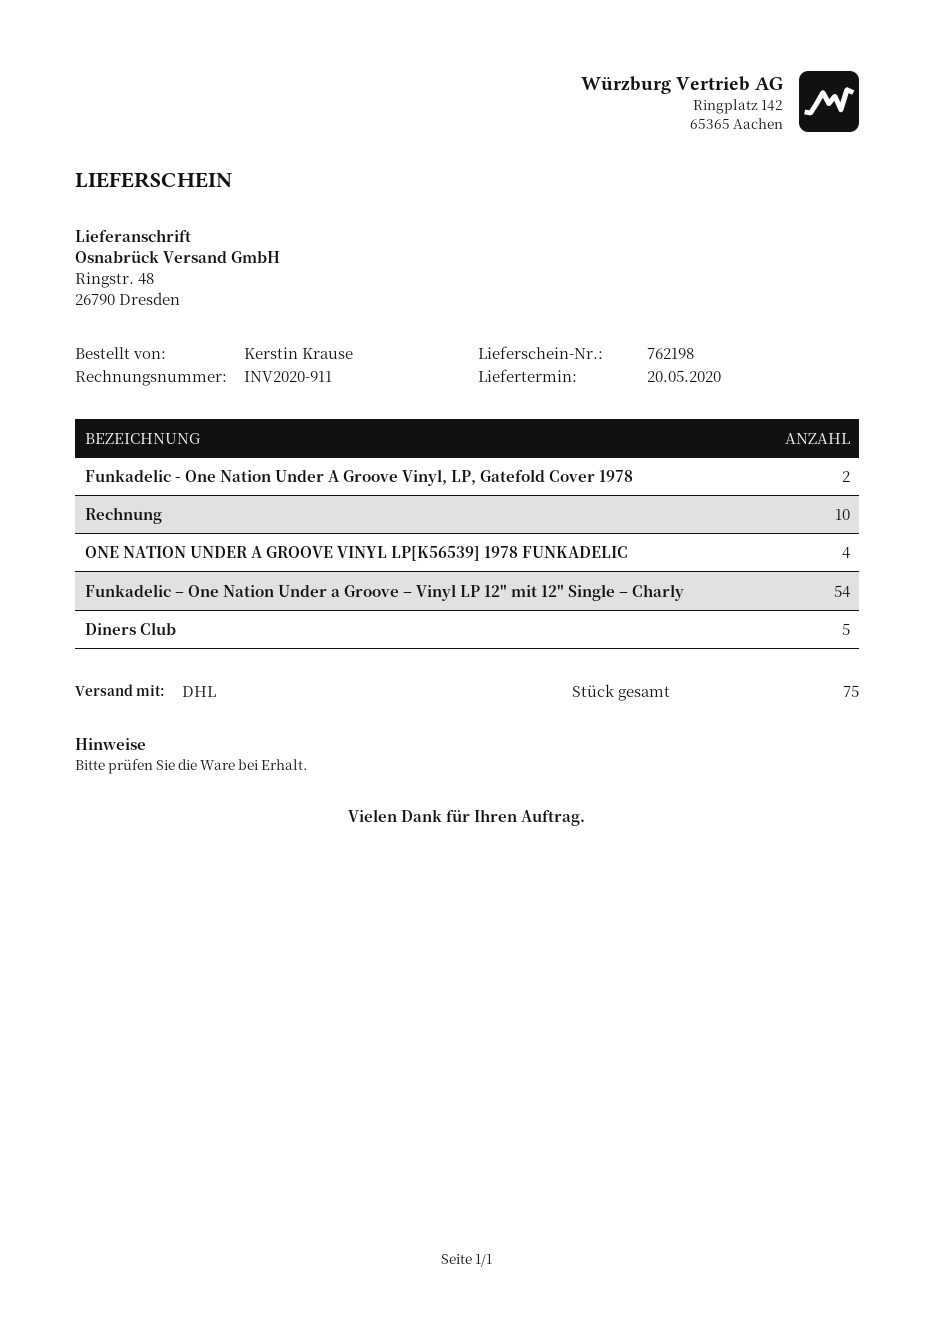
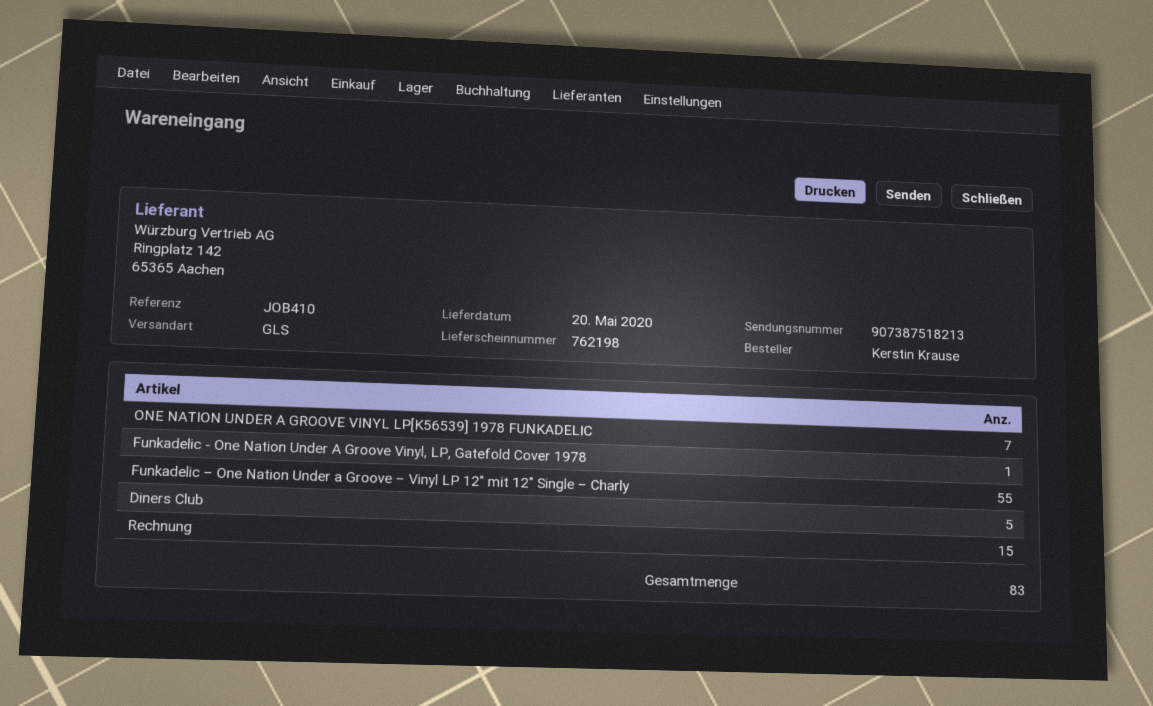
shipping method: DHL -> GLS
Funkadelic - One Nation Under A Groove Vinyl, LP, Gatefold Cover 1978: 2 -> 1
Rechnung: 10 -> 15
ONE NATION UNDER A GROOVE VINYL LP[K56539] 1978 FUNKADELIC: 4 -> 7
Funkadelic – One Nation Under a Groove – Vinyl LP 12" mit 12" Single – Charly: 54 -> 55
total quantity: 75 -> 83

